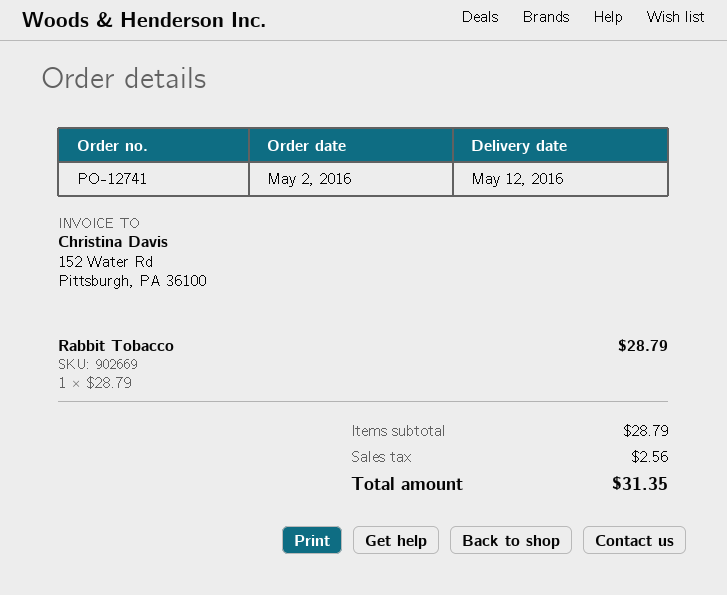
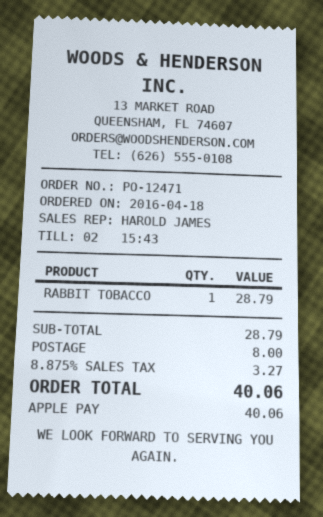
order number: PO-12741 -> PO-12471
order date: 2016-05-02 -> 2016-04-18
shipping: none -> 8.00
tax: 2.56 -> 3.27
total: 31.35 -> 40.06

